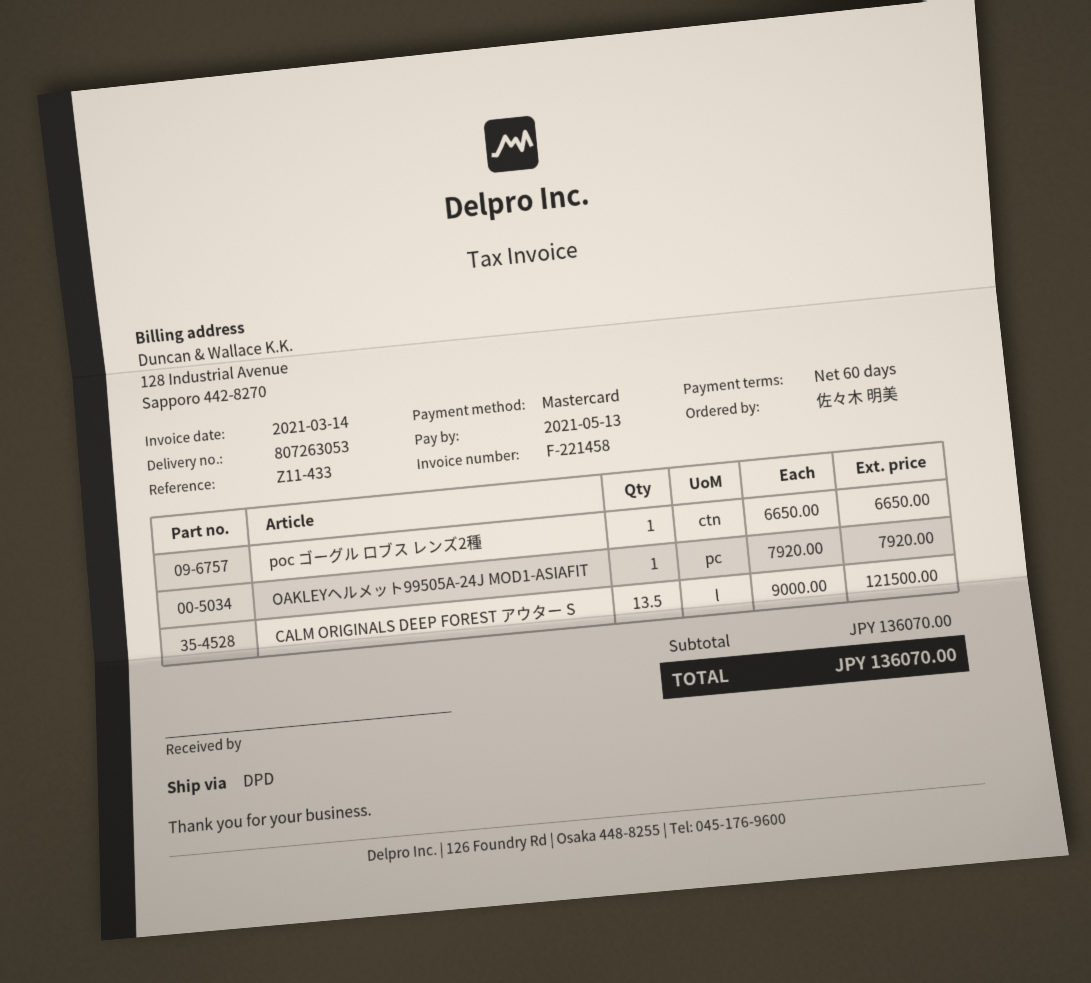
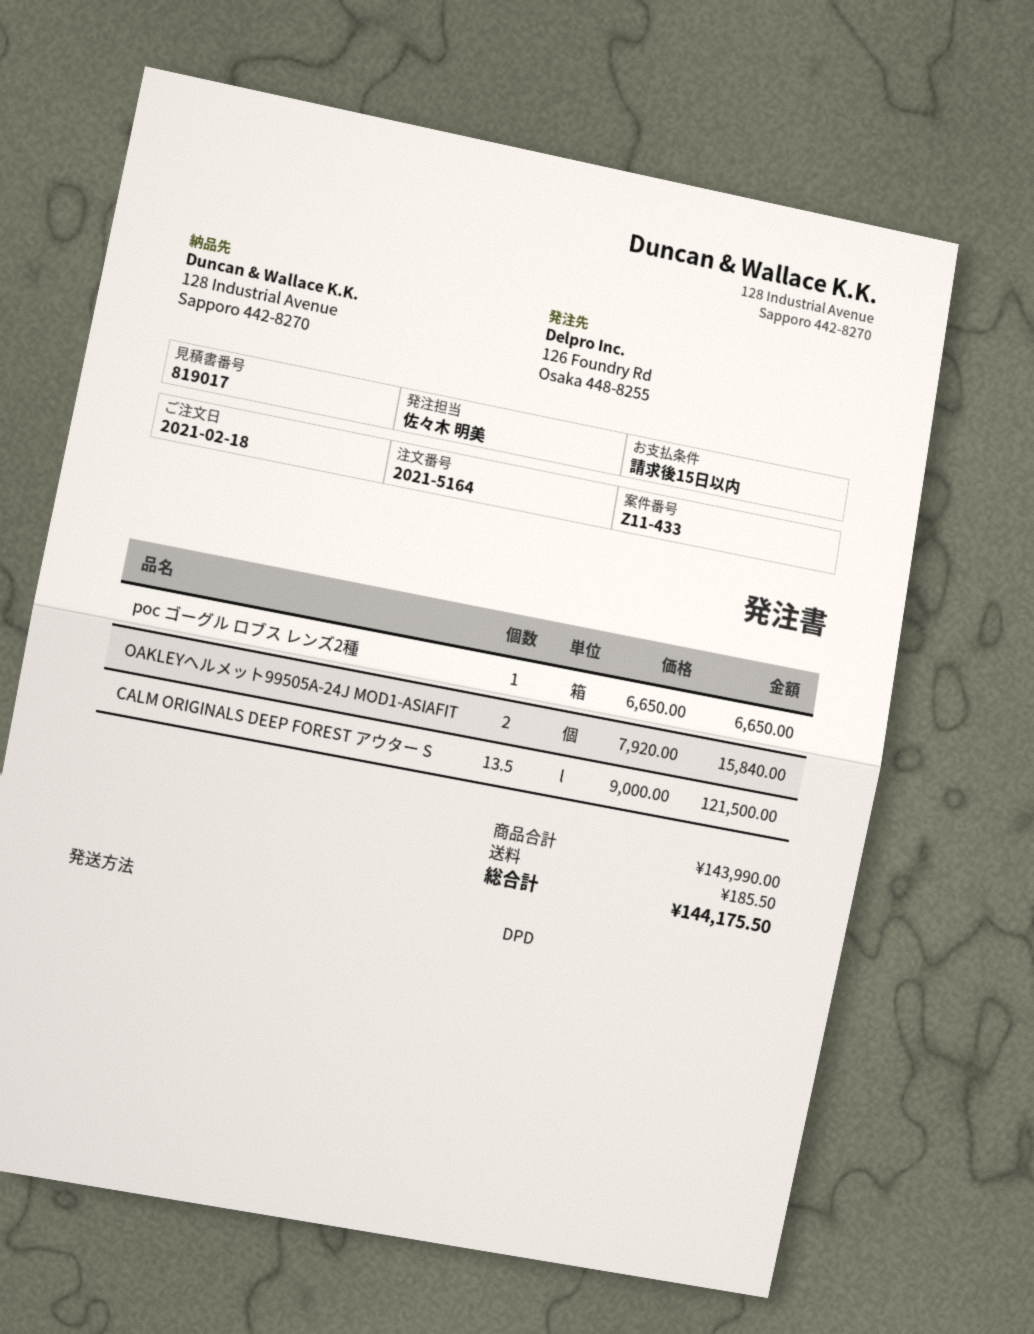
payment terms: 60 days -> 15 days
OAKLEYヘルメット99505A-24J MOD1-ASIAFIT: 1 x 7920.00 = 7920.00 -> 2 x 7920.00 = 15840.00
subtotal: 136070.00 -> 143990.00
shipping: none -> 185.50
total: 136070.00 -> 144175.50

